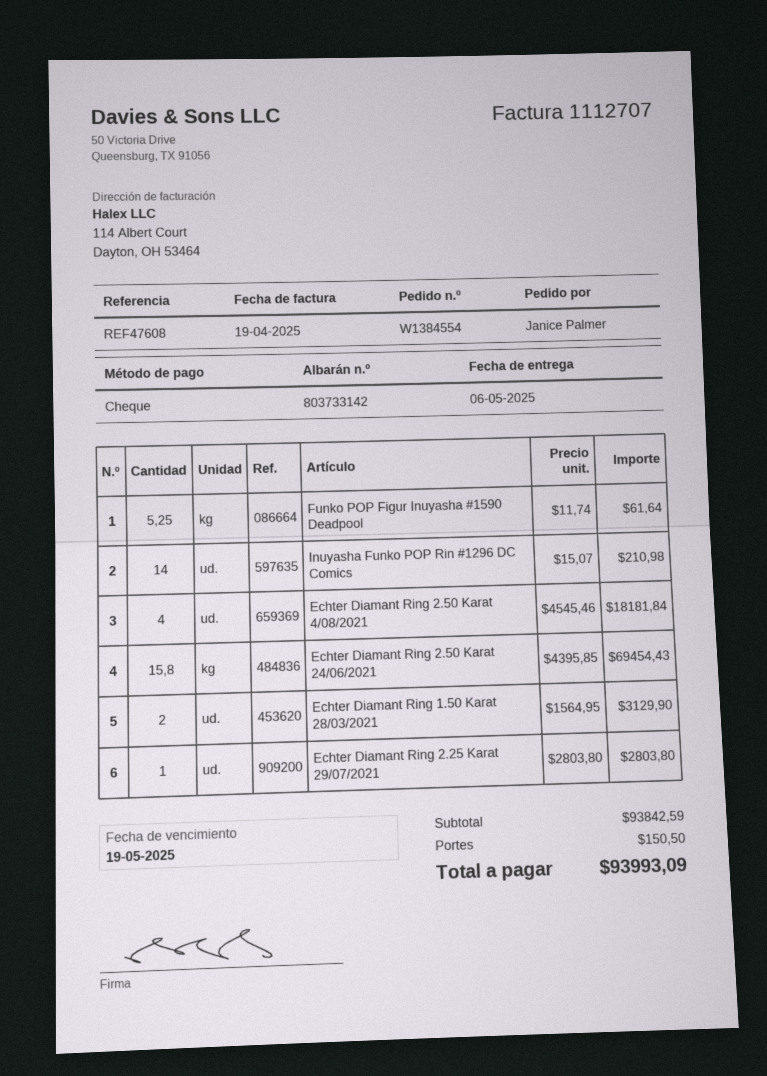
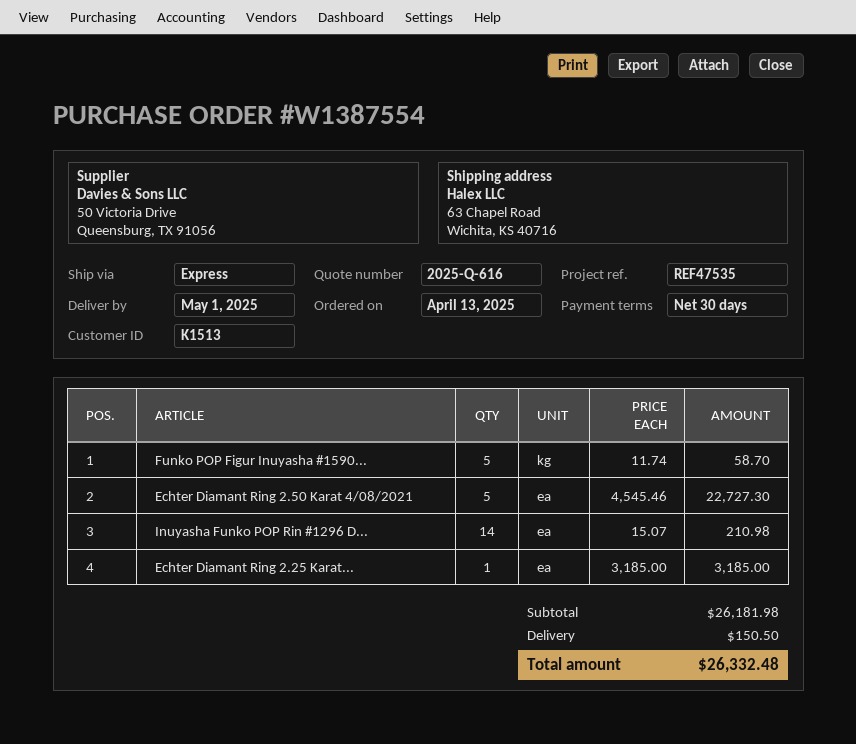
order number: W1384554 -> W1387554
delivery date: 2025-05-06 -> 2025-05-01
reference: REF47608 -> REF47535
Funko POP Figur Inuyasha #1590 Deadpool: 5.25 x 11.74 = 61.64 -> 5 x 11.74 = 58.70
Echter Diamant Ring 2.50 Karat 4/08/2021: 4 x 4545.46 = 18181.84 -> 5 x 4545.46 = 22727.30
Echter Diamant Ring 2.50 Karat 24/06/2021: 15.8 x 4395.85 = 69454.43 -> none
Echter Diamant Ring 1.50 Karat 28/03/2021: 2 x 1564.95 = 3129.90 -> none
Echter Diamant Ring 2.25 Karat 29/07/2021: 1 x 2803.80 = 2803.80 -> 1 x 3185.00 = 3185.00
subtotal: 93842.59 -> 26181.98
total: 93993.09 -> 26332.48

